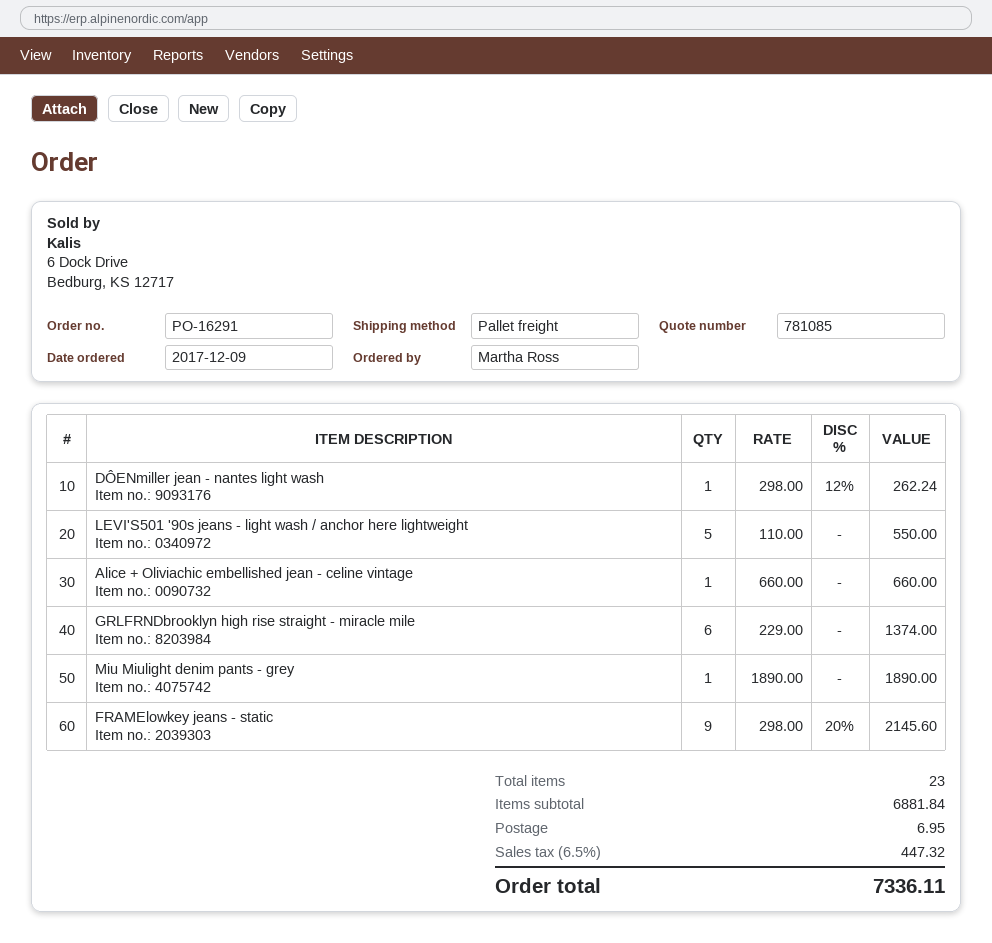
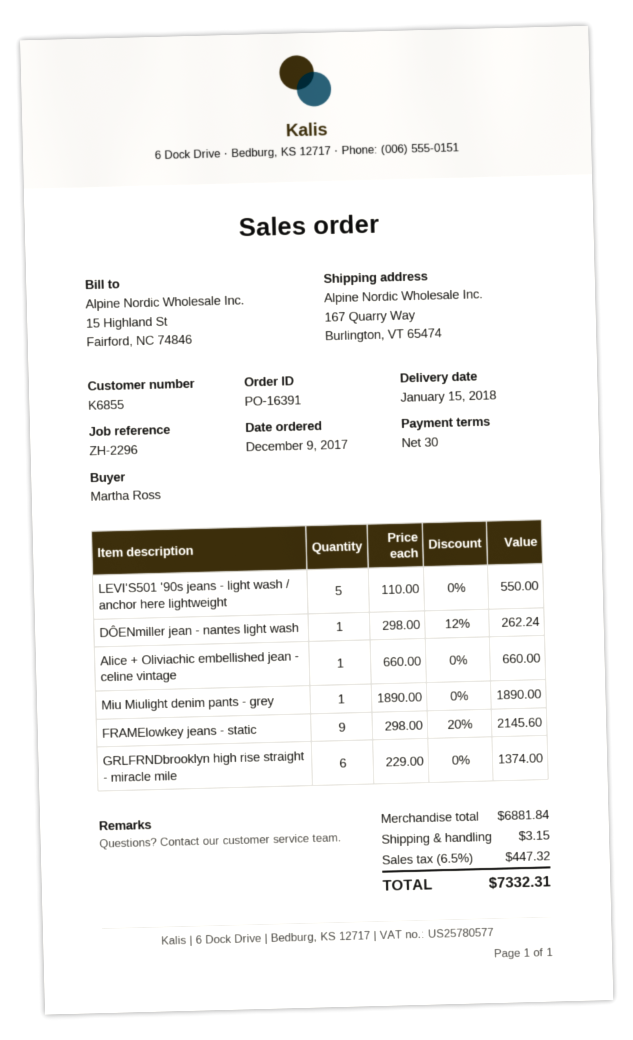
order number: PO-16291 -> PO-16391
shipping: 6.95 -> 3.15
total: 7336.11 -> 7332.31

